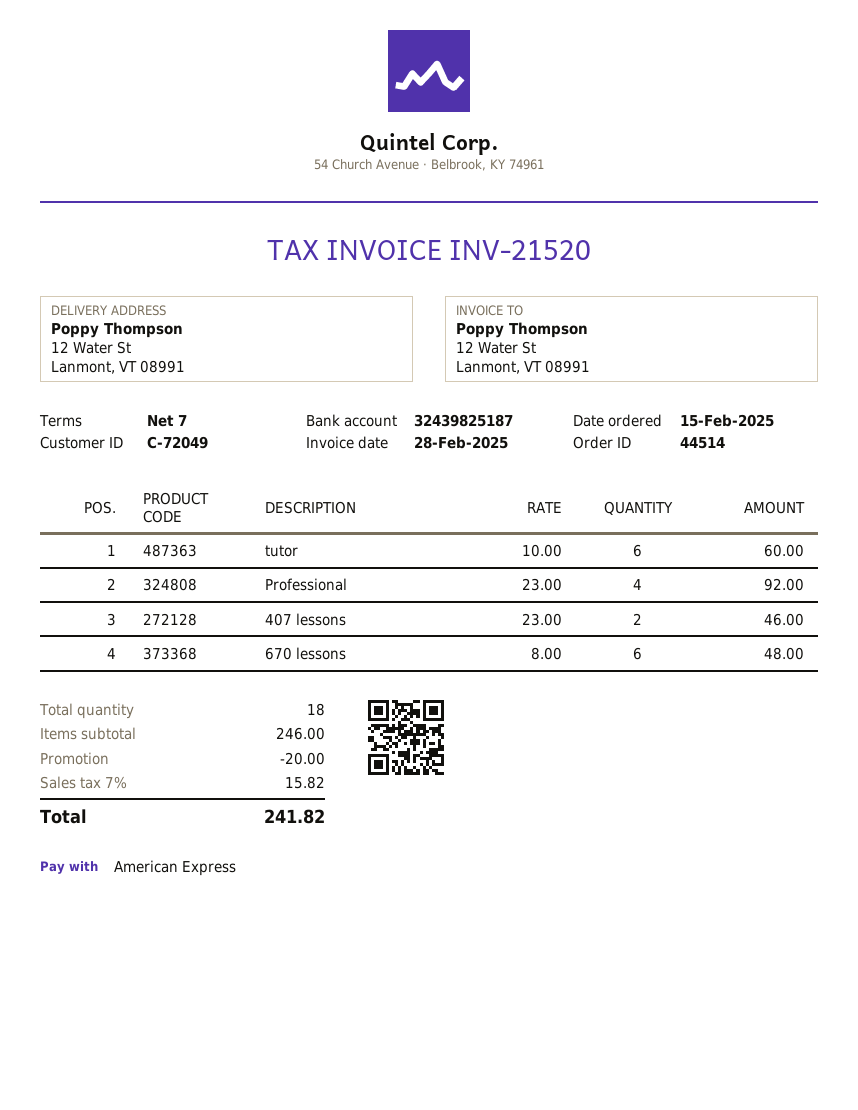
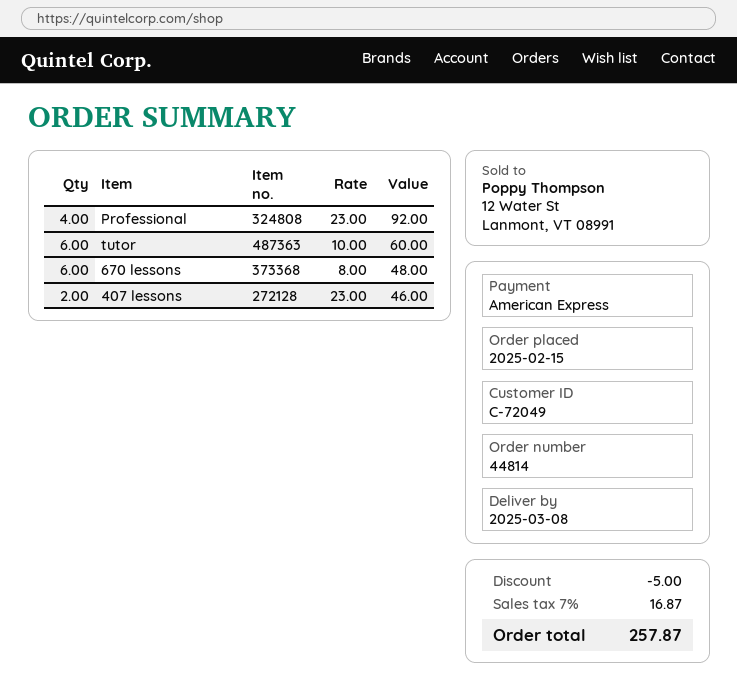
order number: 44514 -> 44814
discount: 20.00 -> 5.00
tax: 7% = 15.82 -> 7% = 16.87
total: 241.82 -> 257.87

